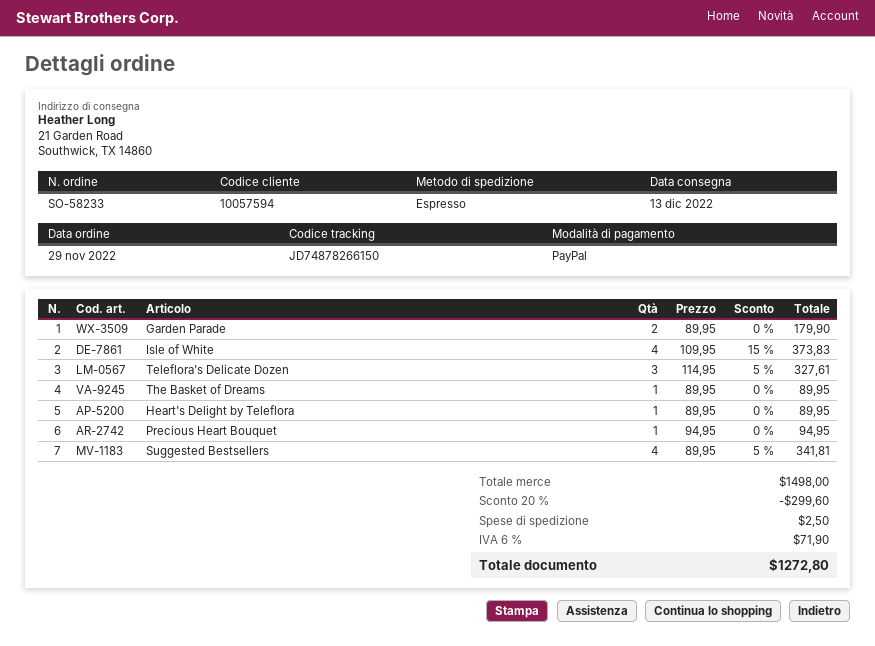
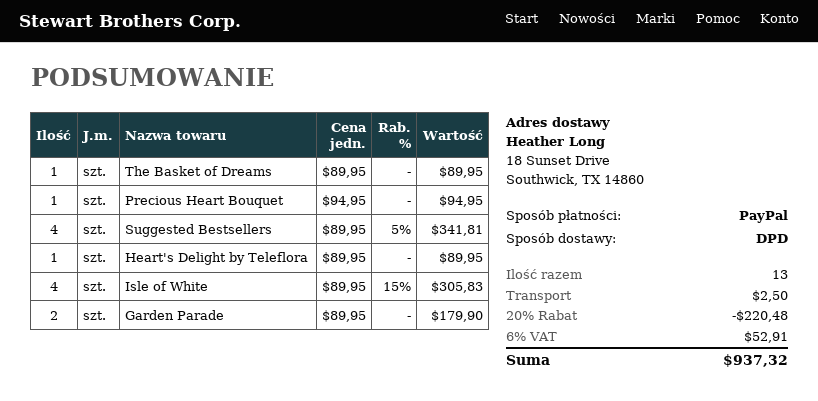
shipping method: express -> DPD
ship to: 21 Garden Road, Southwick, TX 14860 -> 18 Sunset Drive, Southwick, TX 14860
Isle of White: 4 x 109.95 - 15% = 373.83 -> 4 x 89.95 - 15% = 305.83
Teleflora's Delicate Dozen: 3 x 114.95 - 5% = 327.61 -> none
discount: 20% = 299.60 -> 20% = 220.48
tax: 6% = 71.90 -> 6% = 52.91
total: 1272.80 -> 937.32

